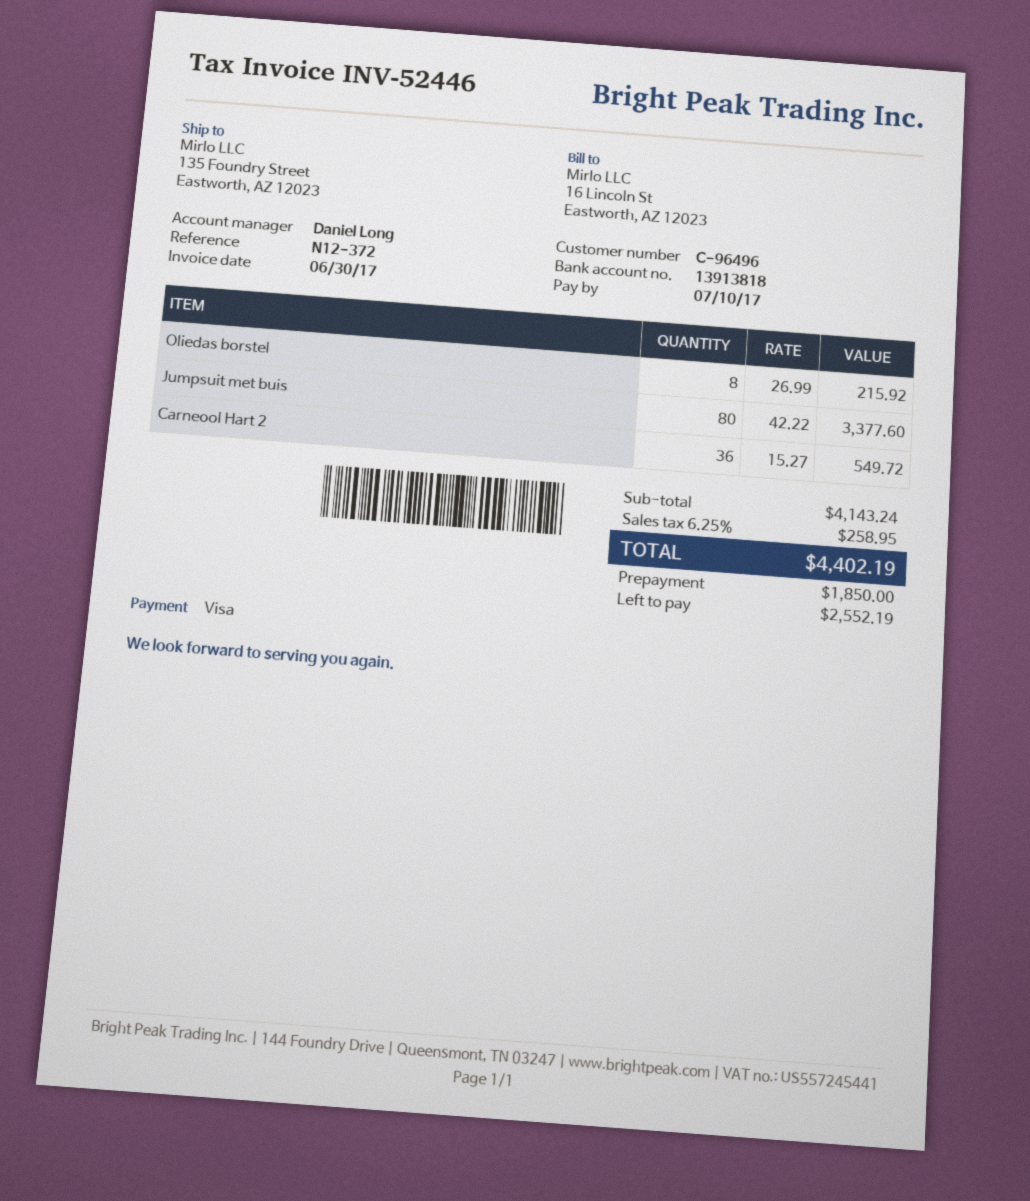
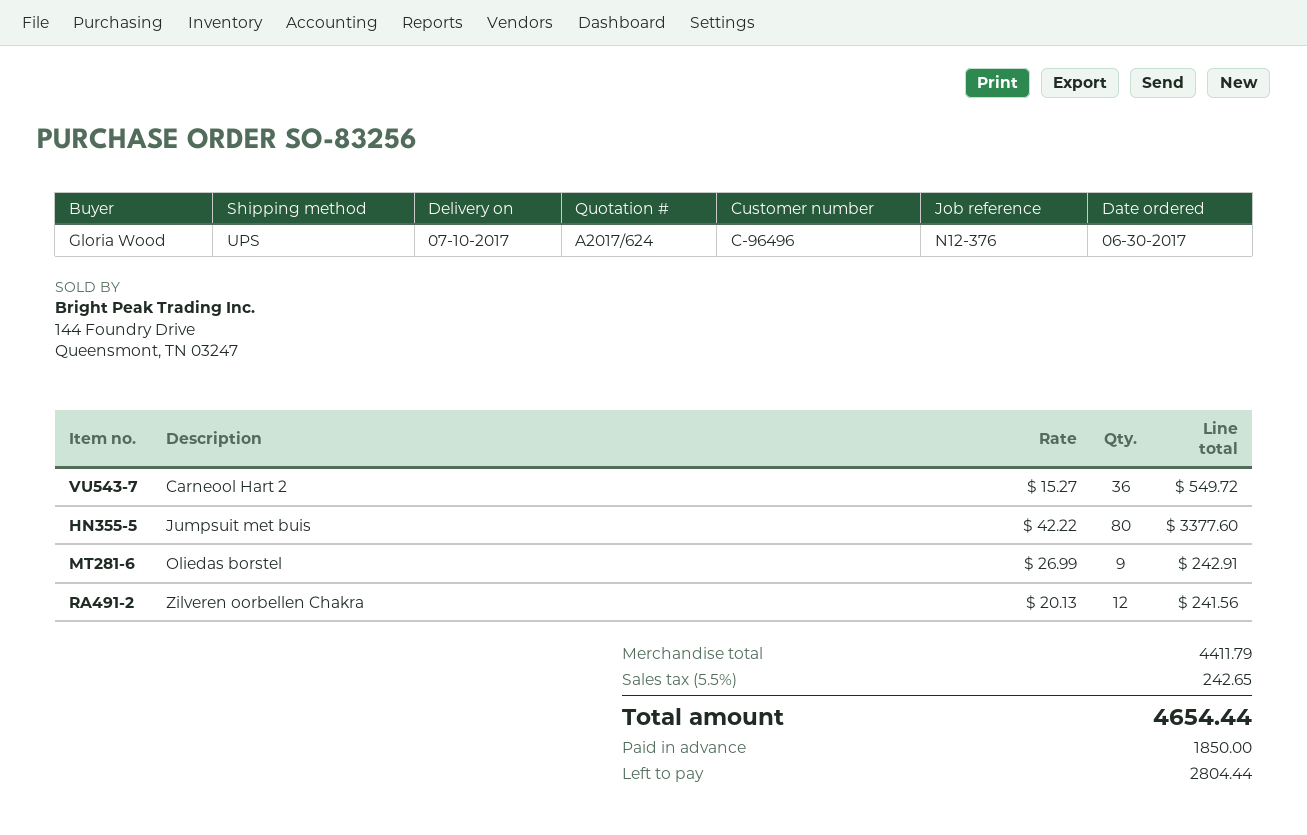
reference: N12-372 -> N12-376
Oliedas borstel: 8 x 26.99 = 215.92 -> 9 x 26.99 = 242.91
Zilveren oorbellen Chakra: none -> 12 x 20.13 = 241.56
subtotal: 4143.24 -> 4411.79
tax: 6.25% = 258.95 -> 5.5% = 242.65
total: 4402.19 -> 4654.44
balance: 2552.19 -> 2804.44

